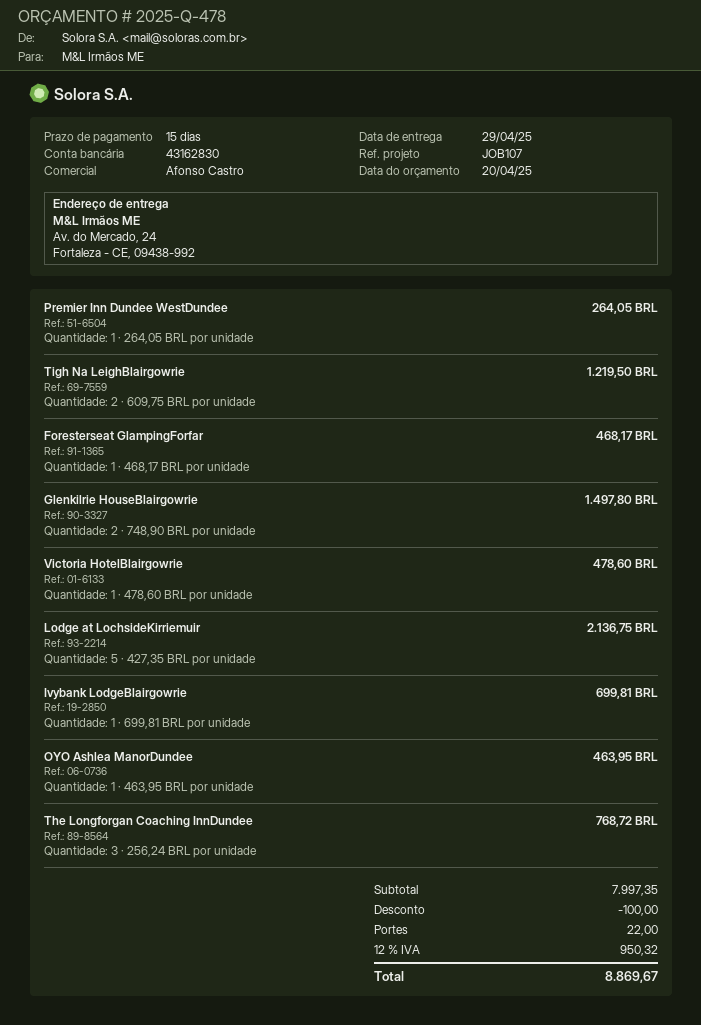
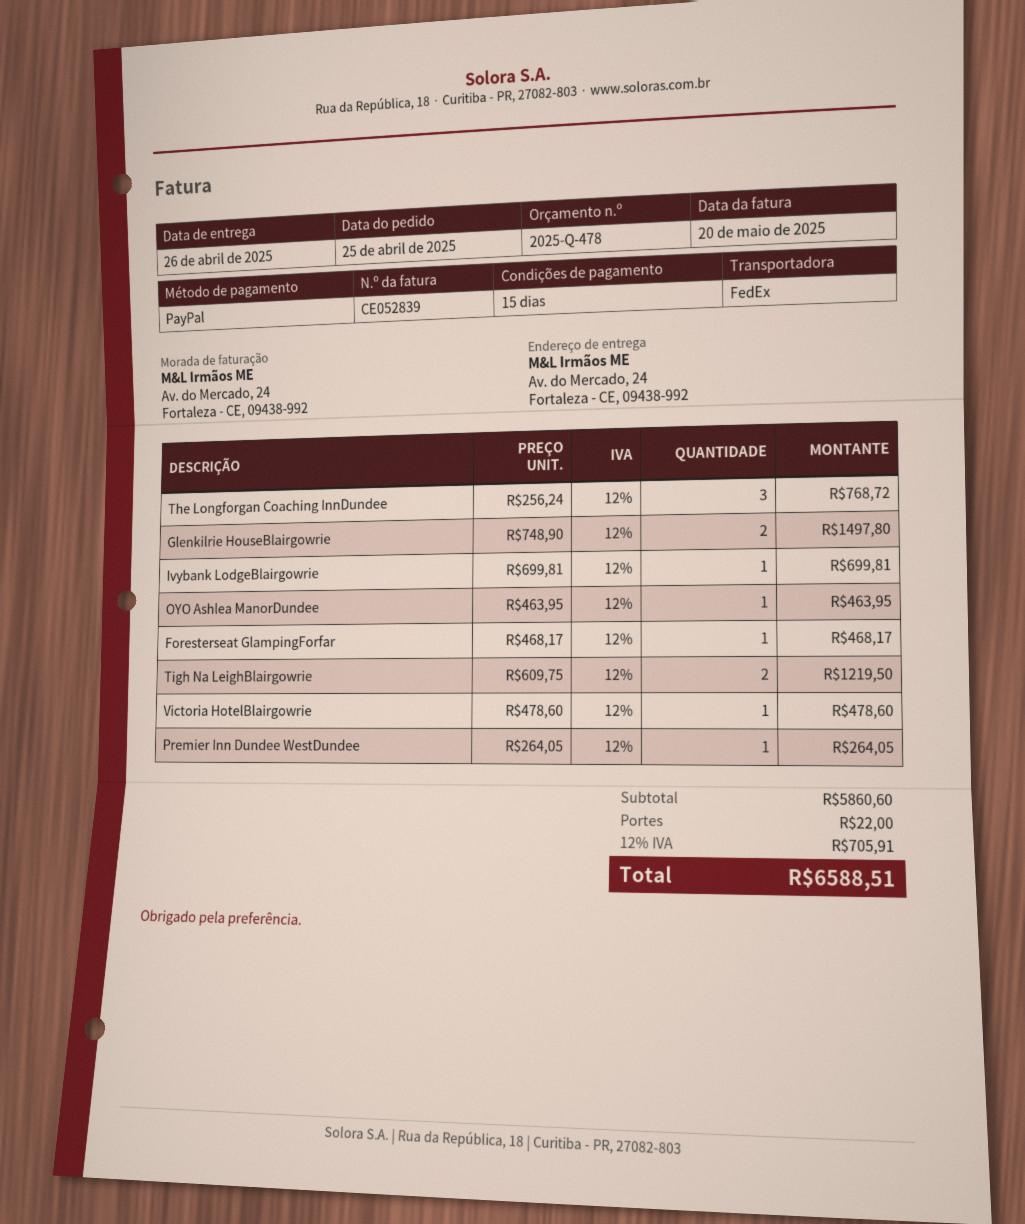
delivery date: 2025-04-29 -> 2025-04-26
Lodge at LochsideKirriemuir: 5 x 427.35 = 2136.75 -> none
subtotal: 7997.35 -> 5860.60
discount: 100.00 -> none
tax: 12% = 950.32 -> 12% = 705.91
total: 8869.67 -> 6588.51

